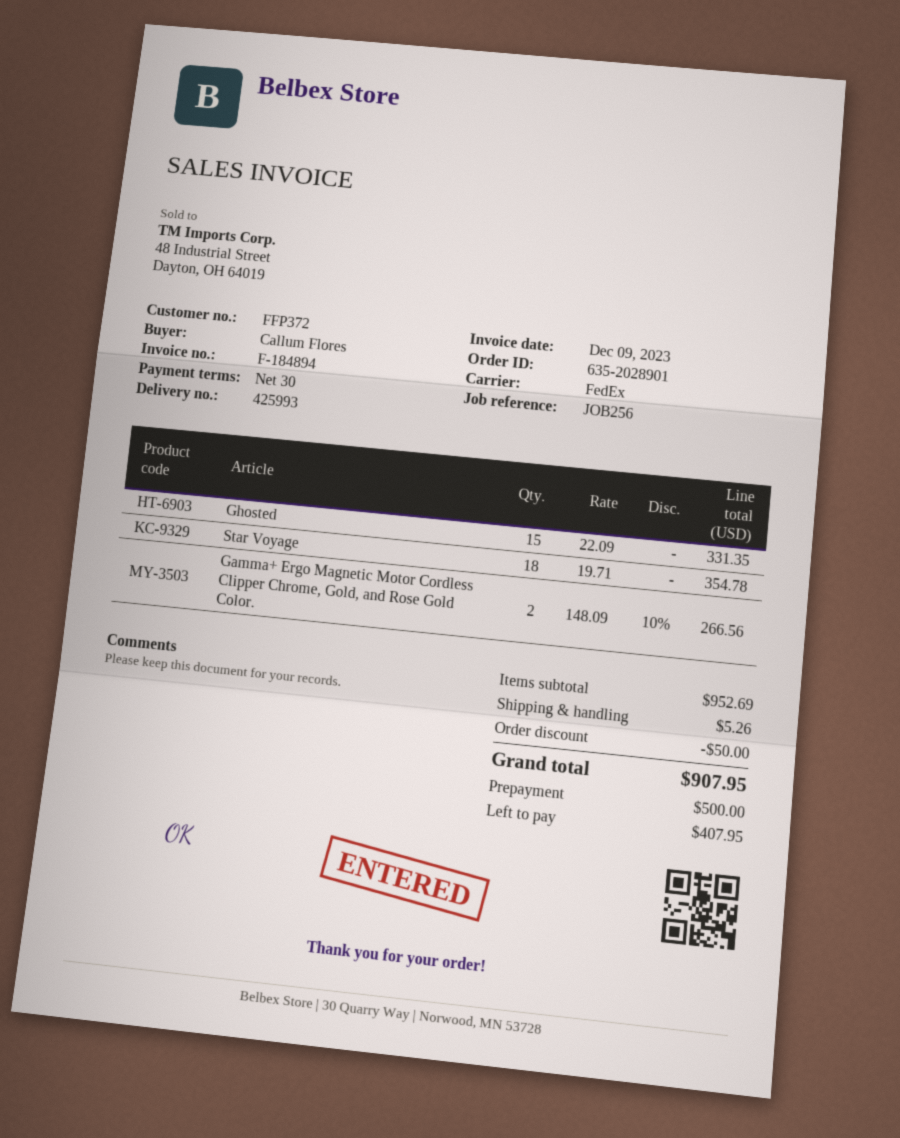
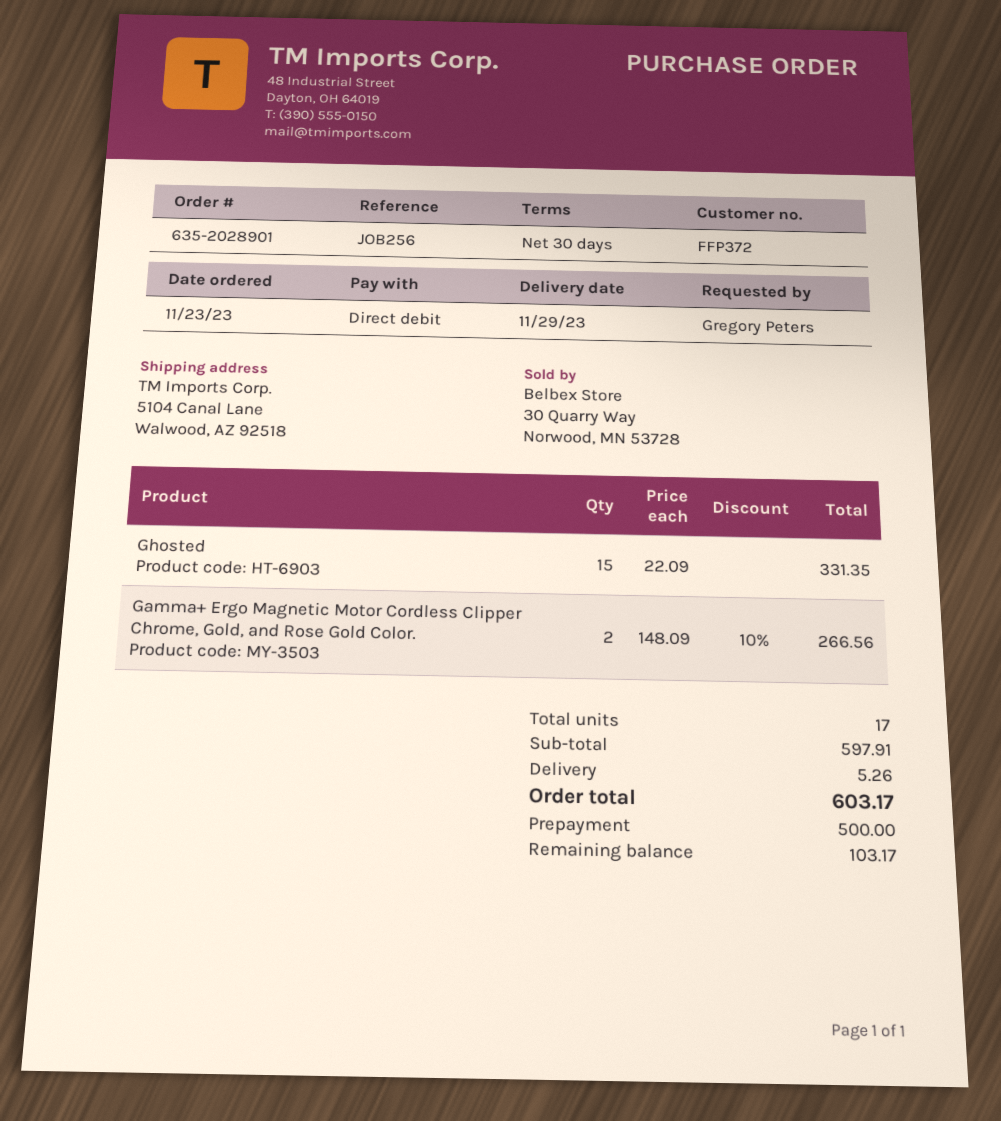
ordered by: Callum Flores -> Gregory Peters
Star Voyage: 18 x 19.71 = 354.78 -> none
subtotal: 952.69 -> 597.91
discount: 50.00 -> none
total: 907.95 -> 603.17
balance: 407.95 -> 103.17

